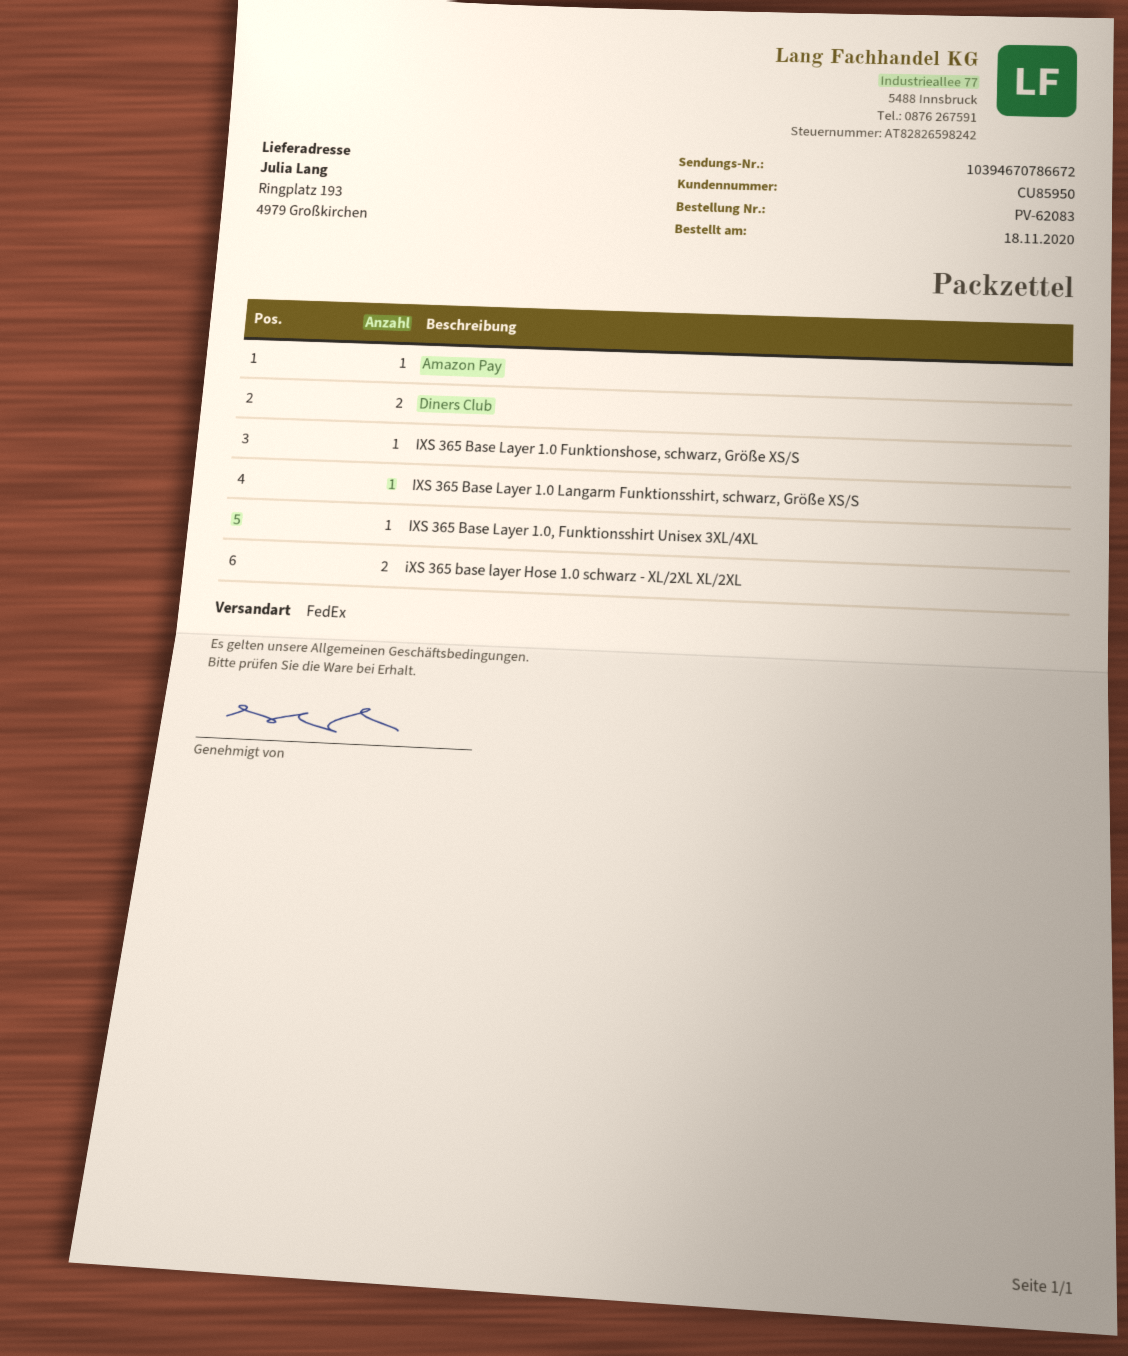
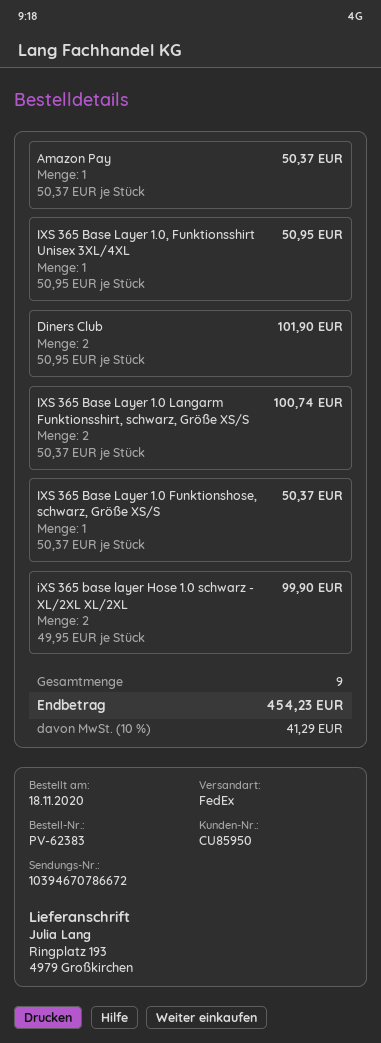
order number: PV-62083 -> PV-62383
IXS 365 Base Layer 1.0 Langarm Funktionsshirt, schwarz, Größe XS/S: 1 -> 2

